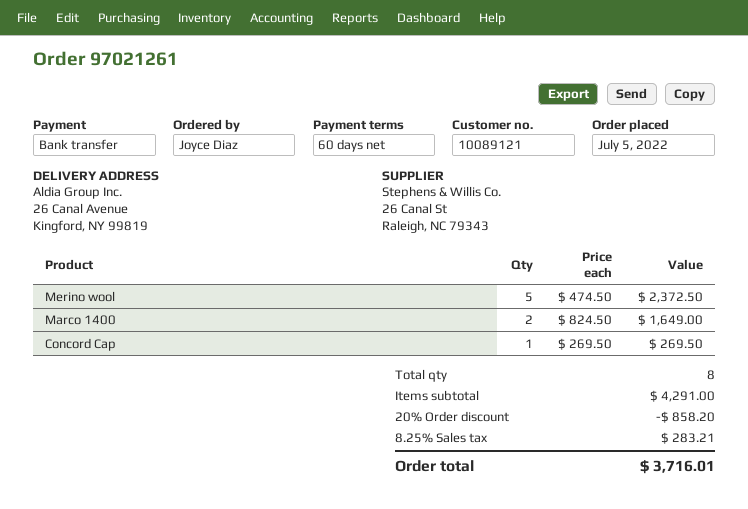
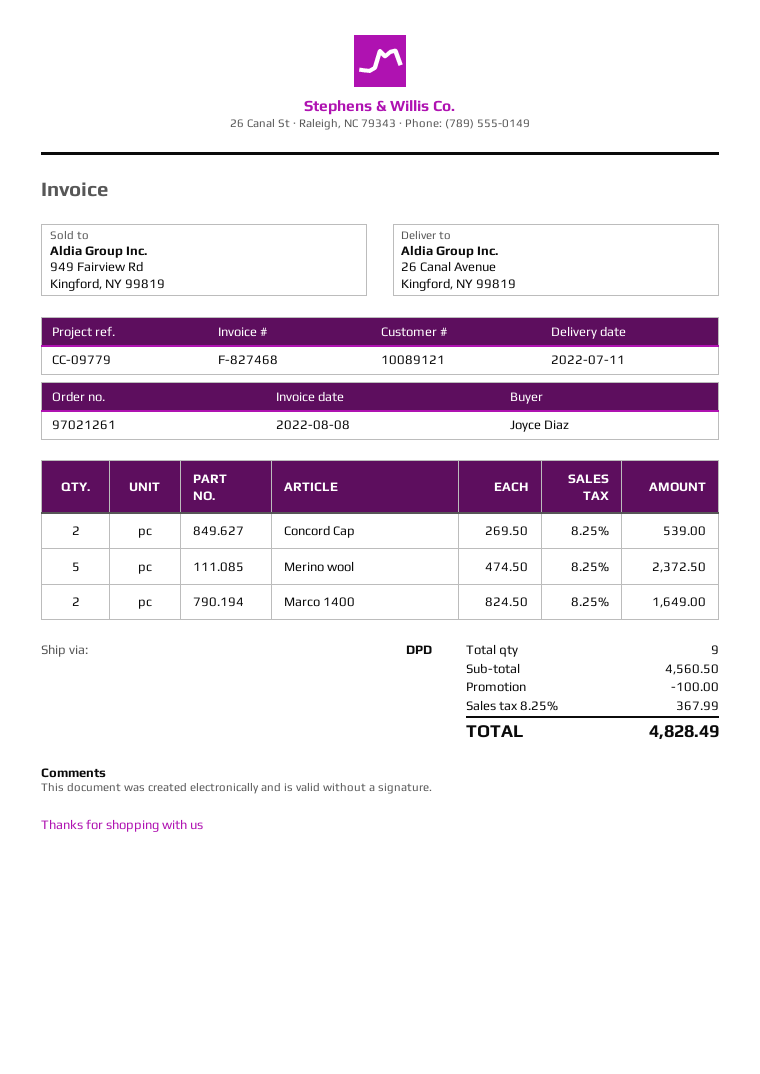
Concord Cap: 1 x 269.50 = 269.50 -> 2 x 269.50 = 539.00
total quantity: 8 -> 9
subtotal: 4291.00 -> 4560.50
discount: 858.20 -> 100.00
tax: 8.25% = 283.21 -> 8.25% = 367.99
total: 3716.01 -> 4828.49

